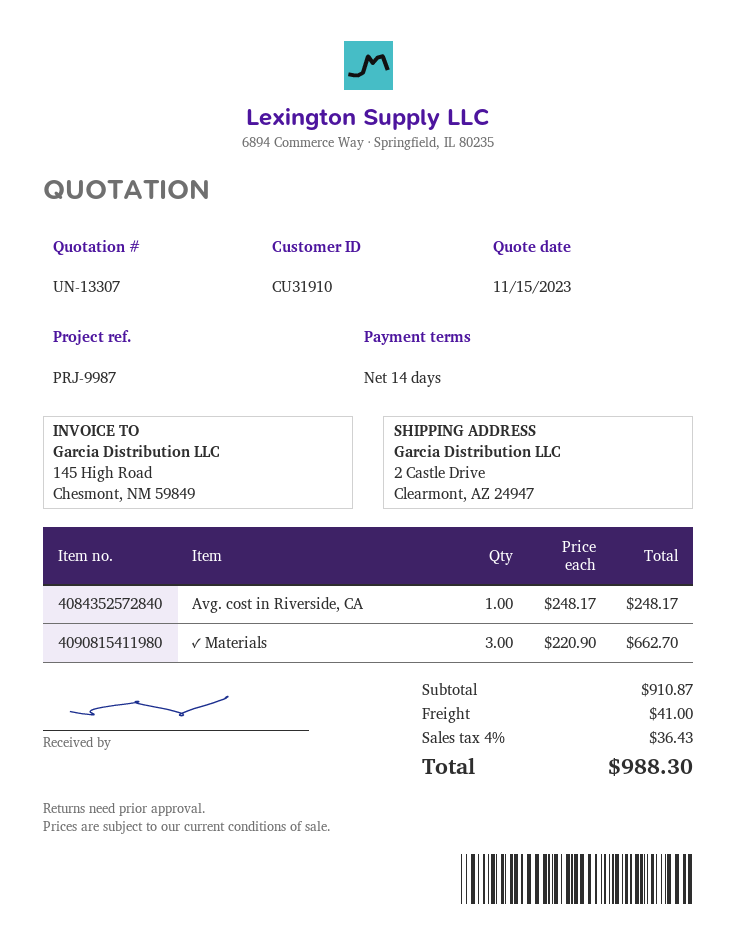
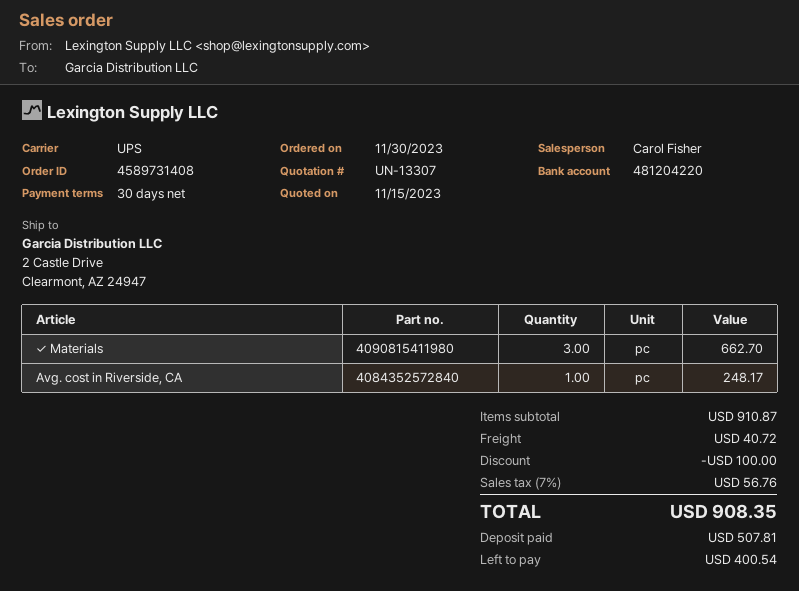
payment terms: 14 days -> 30 days
discount: none -> 100.00
shipping: 41.00 -> 40.72
tax: 4% = 36.43 -> 7% = 56.76
total: 988.30 -> 908.35

